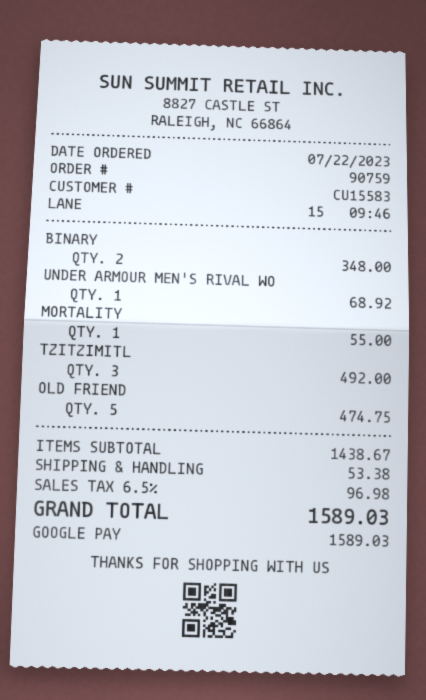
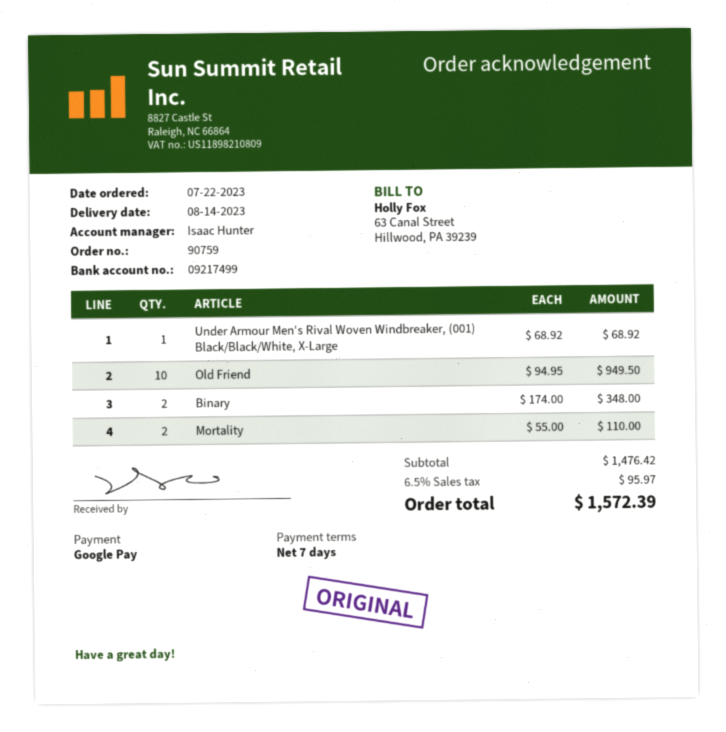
MORTALITY: 1 for 55.00 -> 2 for 110.00
TZITZIMITL: 3 for 492.00 -> none
OLD FRIEND: 5 for 474.75 -> 10 for 949.50
subtotal: 1438.67 -> 1476.42
shipping: 53.38 -> none
tax: 6.5% = 96.98 -> 6.5% = 95.97
total: 1589.03 -> 1572.39

